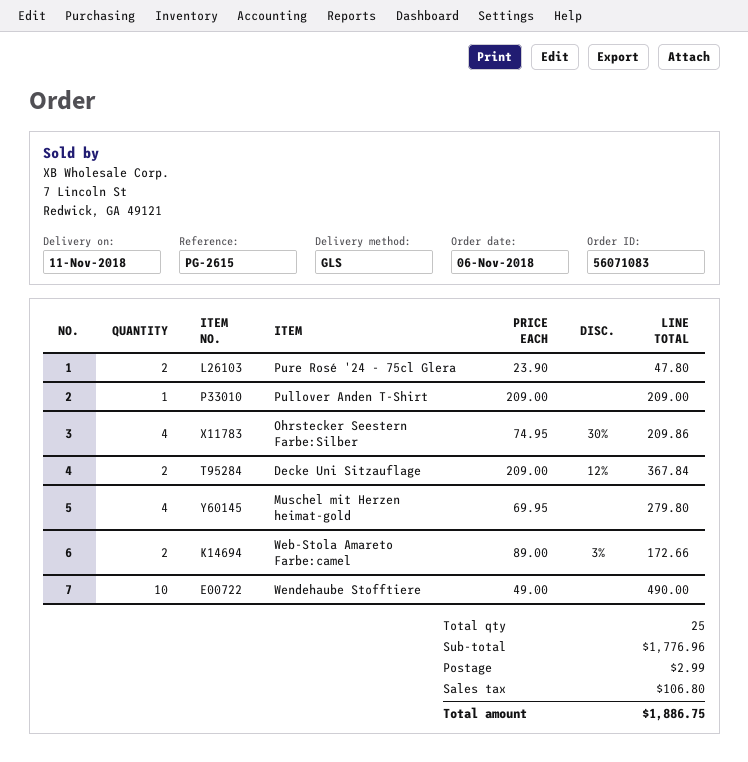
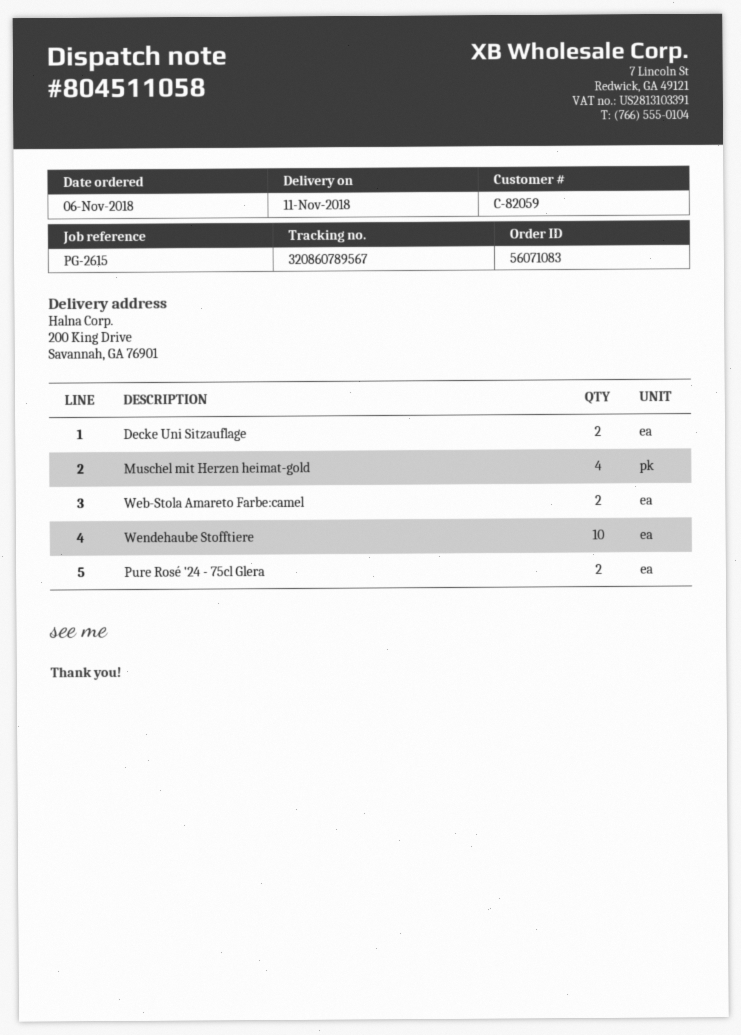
Pullover Anden T-Shirt: 1 -> none
Ohrstecker Seestern Farbe:Silber: 4 -> none

